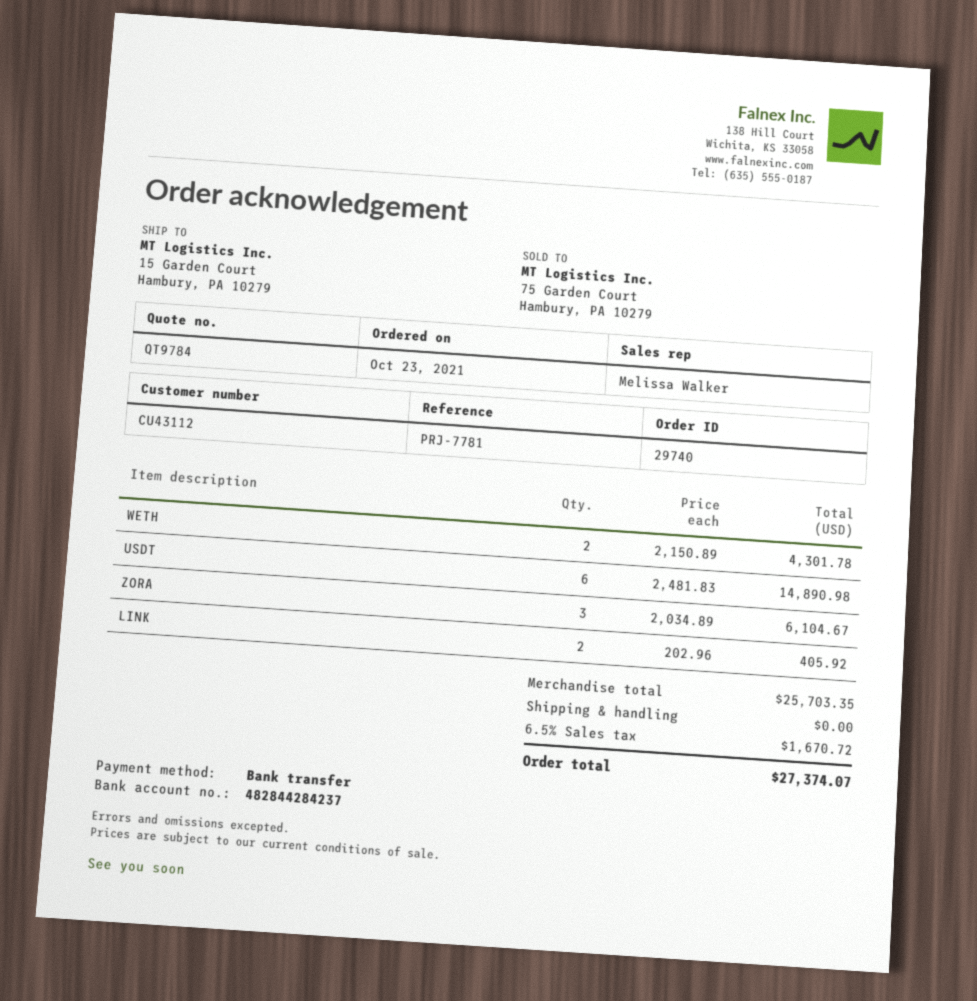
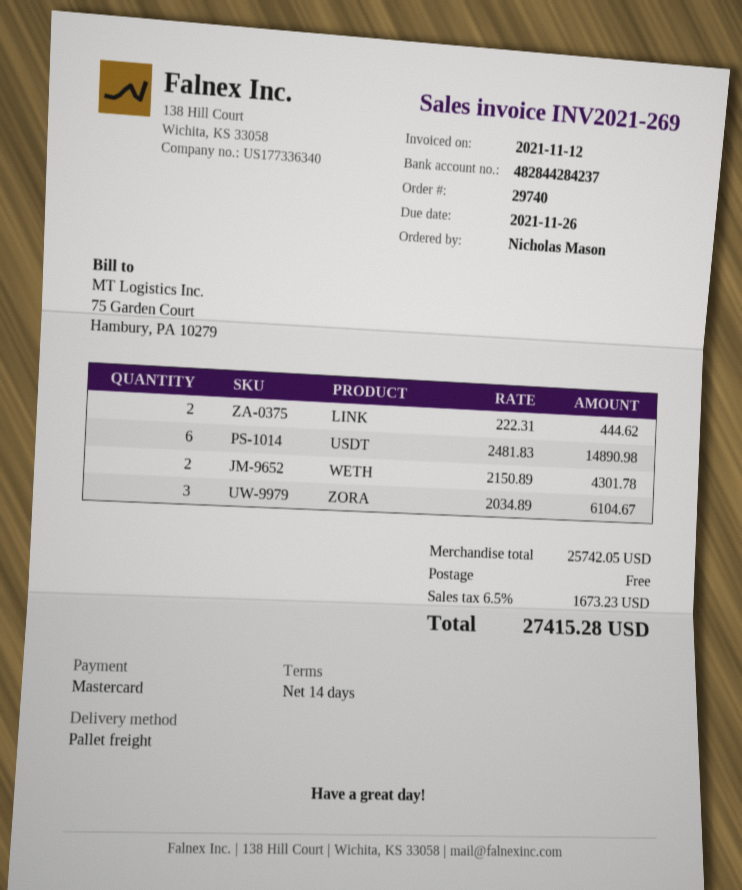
payment method: bank transfer -> Mastercard
LINK: 2 x 202.96 = 405.92 -> 2 x 222.31 = 444.62
subtotal: 25703.35 -> 25742.05
tax: 6.5% = 1670.72 -> 6.5% = 1673.23
total: 27374.07 -> 27415.28

